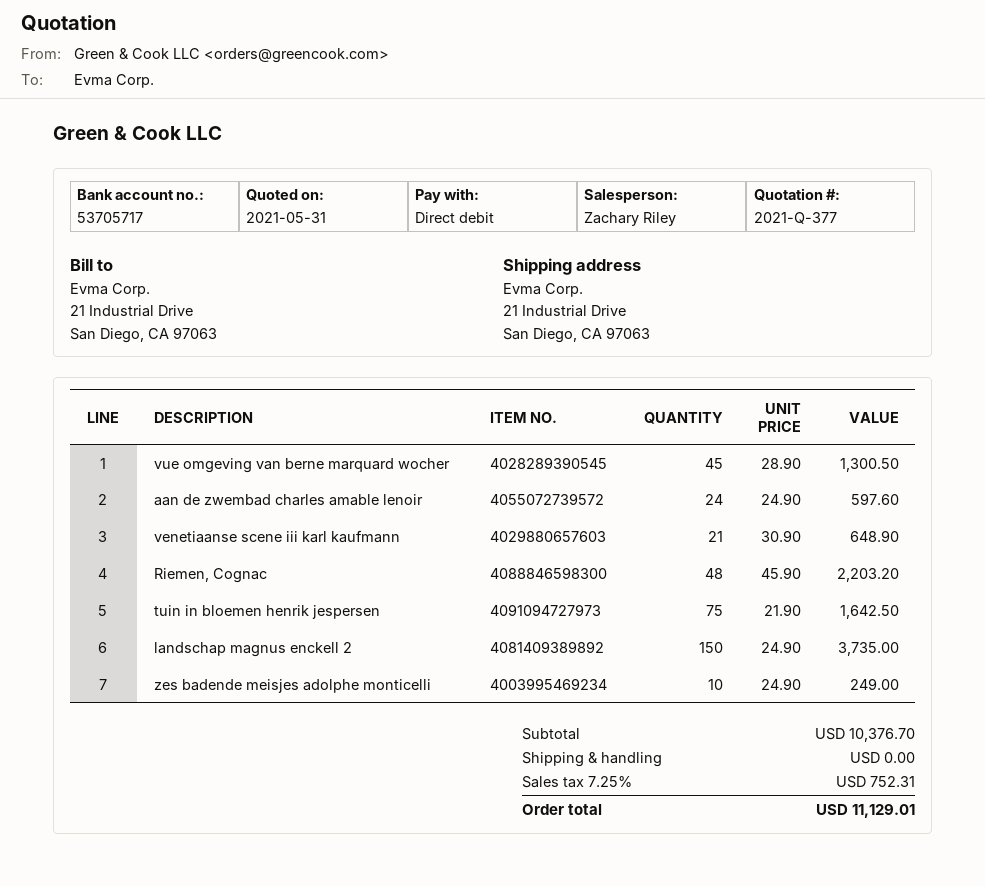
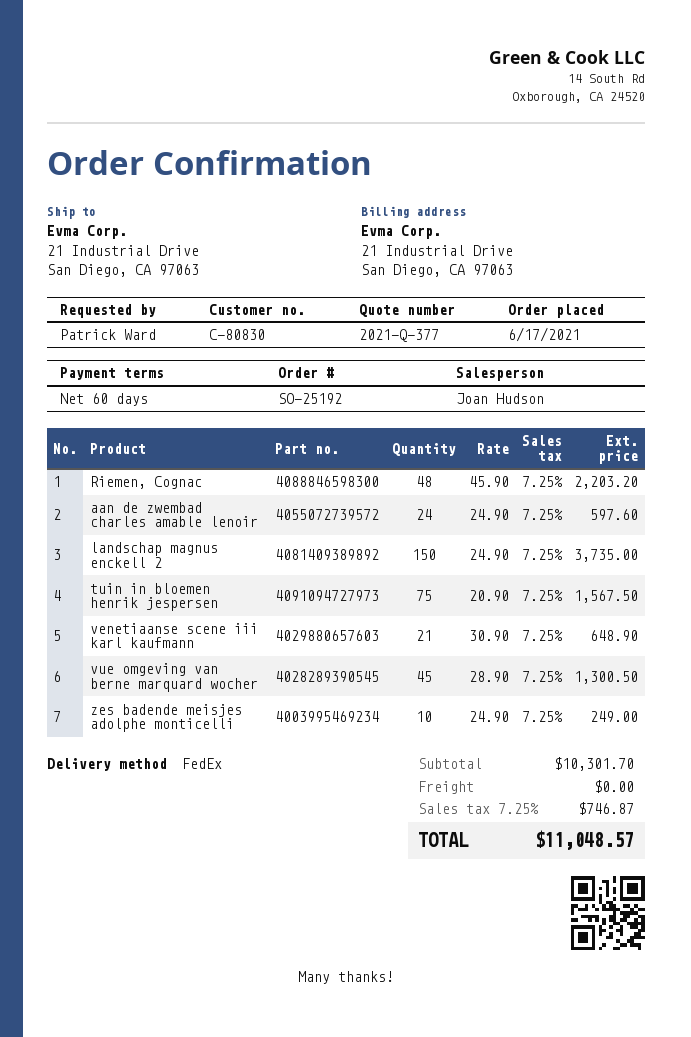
sales rep: Zachary Riley -> Joan Hudson
tuin in bloemen henrik jespersen: 75 x 21.90 = 1642.50 -> 75 x 20.90 = 1567.50
subtotal: 10376.70 -> 10301.70
tax: 7.25% = 752.31 -> 7.25% = 746.87
total: 11129.01 -> 11048.57

